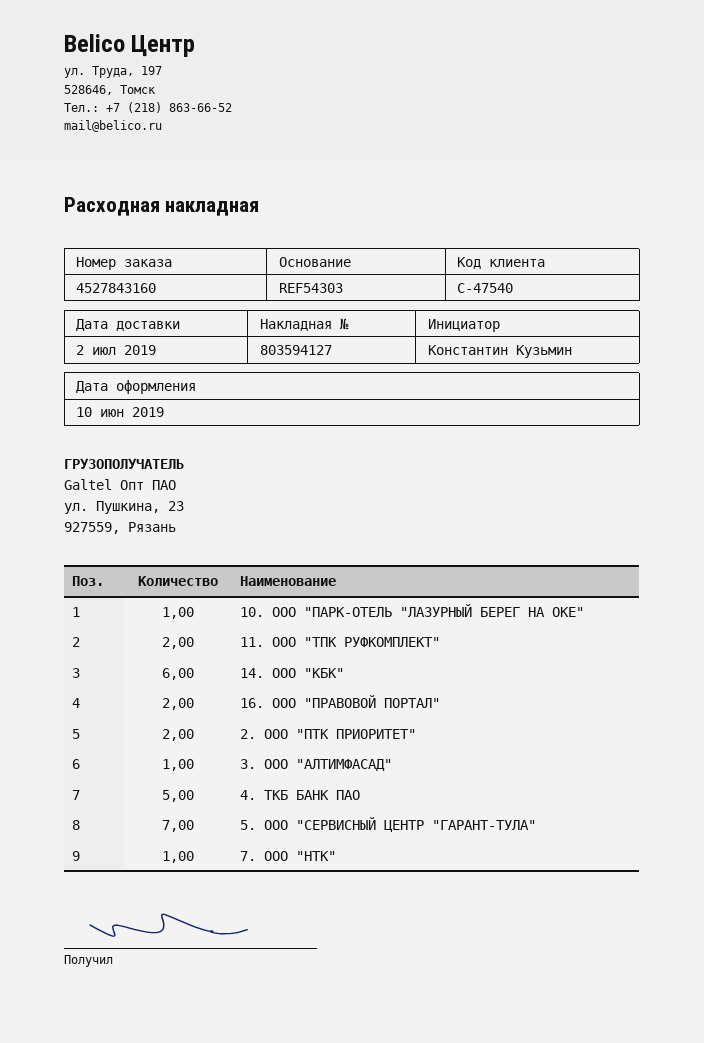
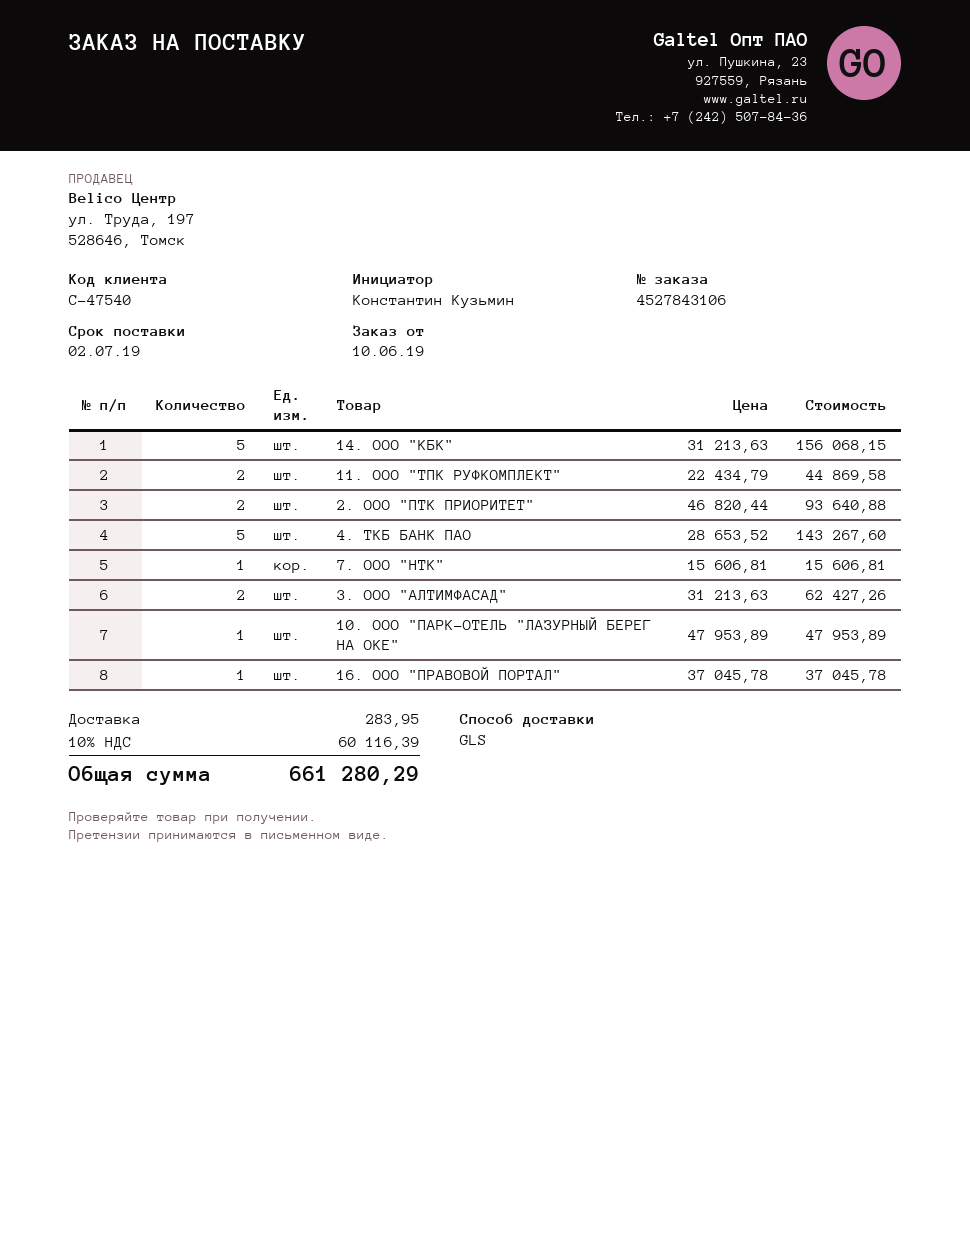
order number: 4527843160 -> 4527843106
14. ООО "КБК": 6 -> 5
16. ООО "ПРАВОВОЙ ПОРТАЛ": 2 -> 1
3. ООО "АЛТИМФАСАД": 1 -> 2
5. ООО "СЕРВИСНЫЙ ЦЕНТР "ГАРАНТ-ТУЛА": 7 -> none

